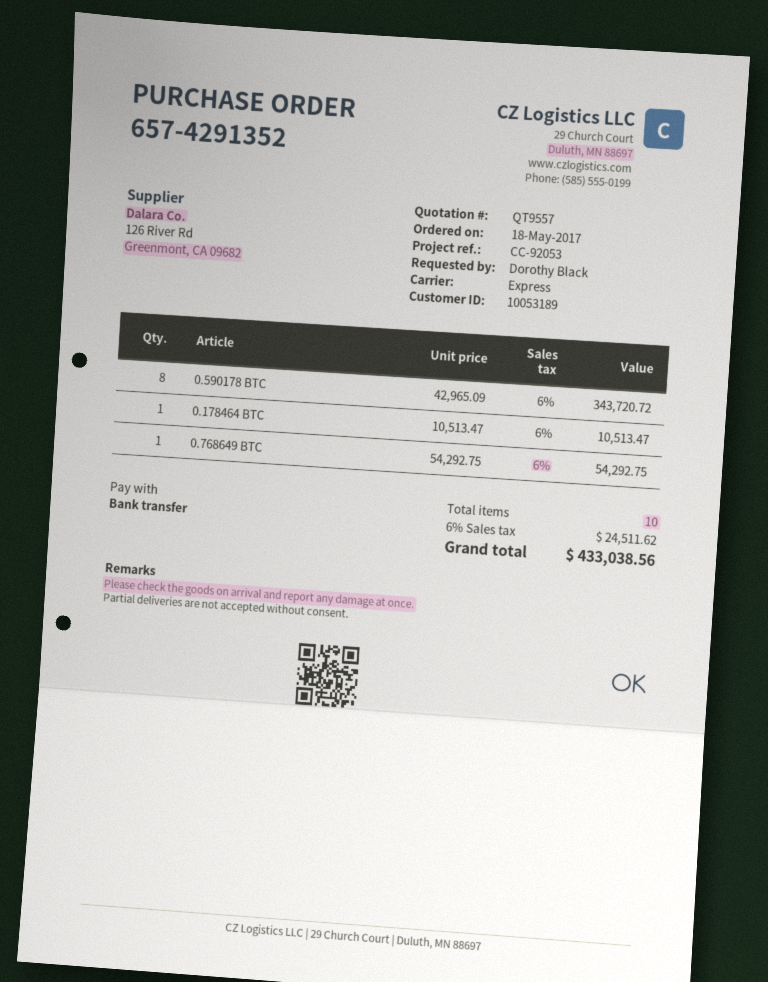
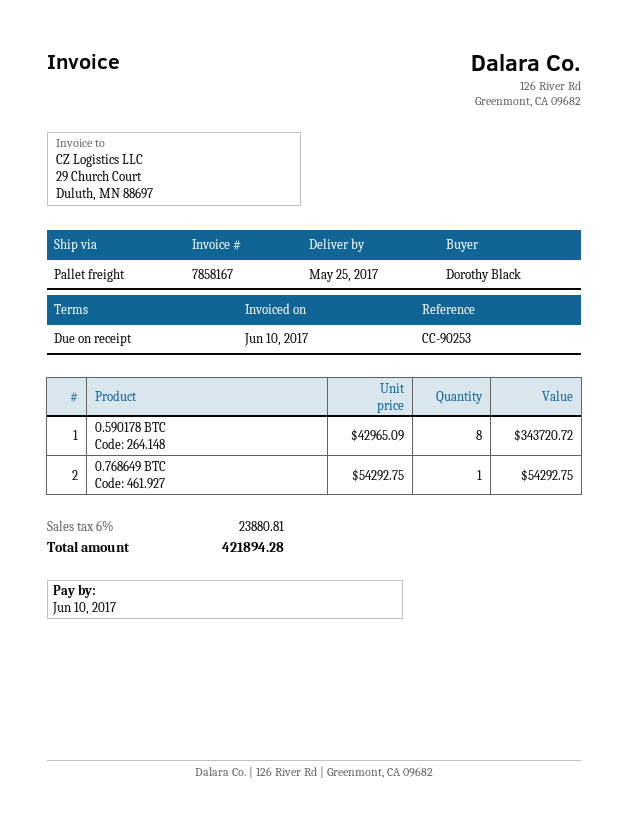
reference: CC-92053 -> CC-90253
shipping method: express -> pallet freight
0.178464 BTC: 1 x 10513.47 = 10513.47 -> none
tax: 6% = 24511.62 -> 6% = 23880.81
total: 433038.56 -> 421894.28

